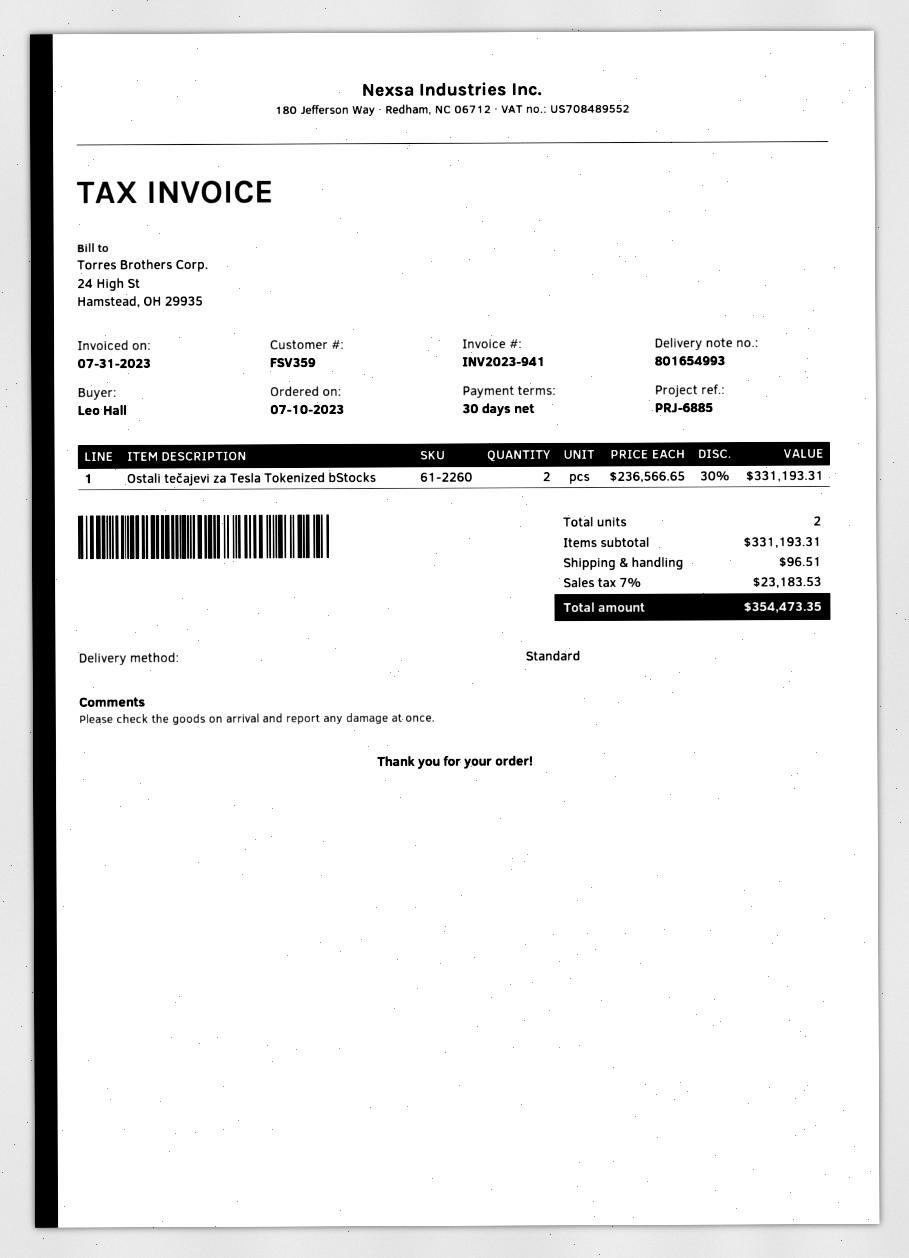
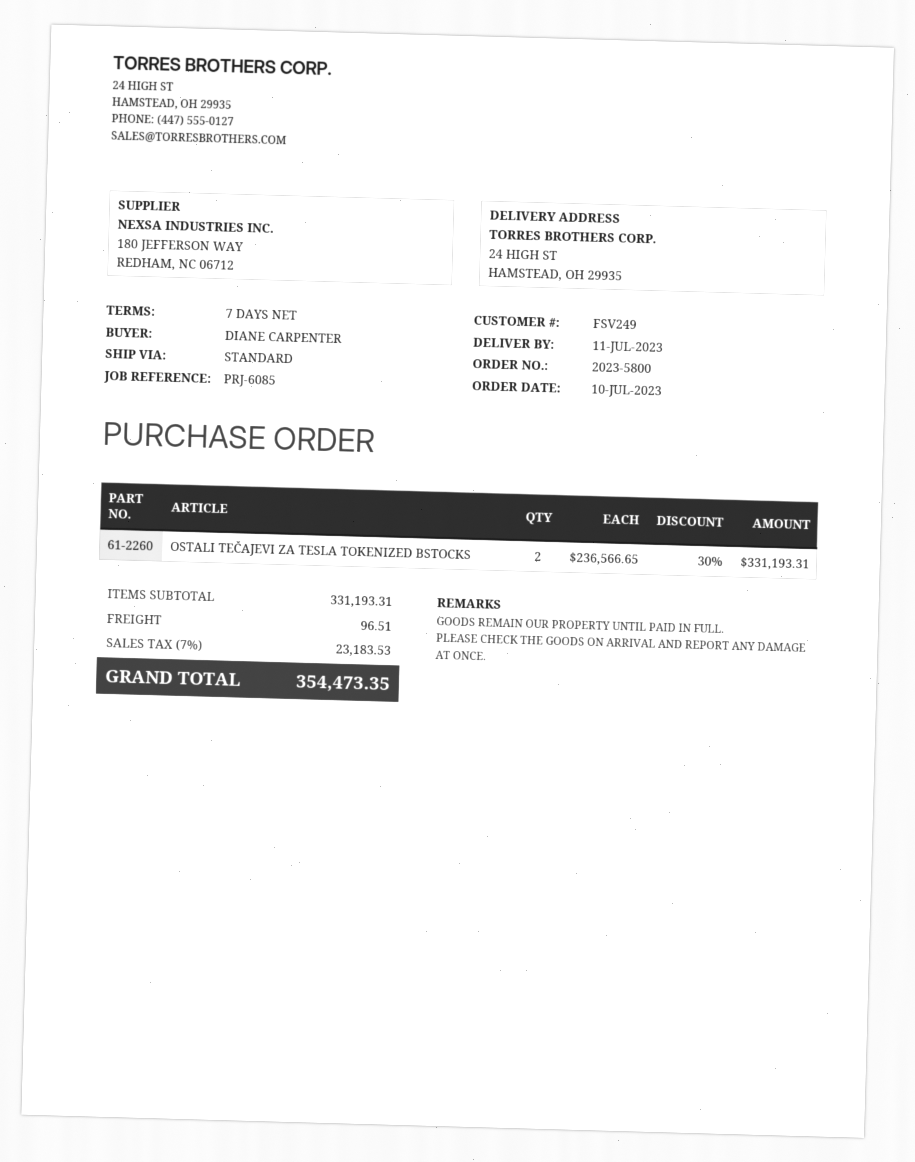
payment terms: 30 days -> 7 days
customer number: FSV359 -> FSV249
reference: PRJ-6885 -> PRJ-6085
ordered by: Leo Hall -> DIANE CARPENTER

